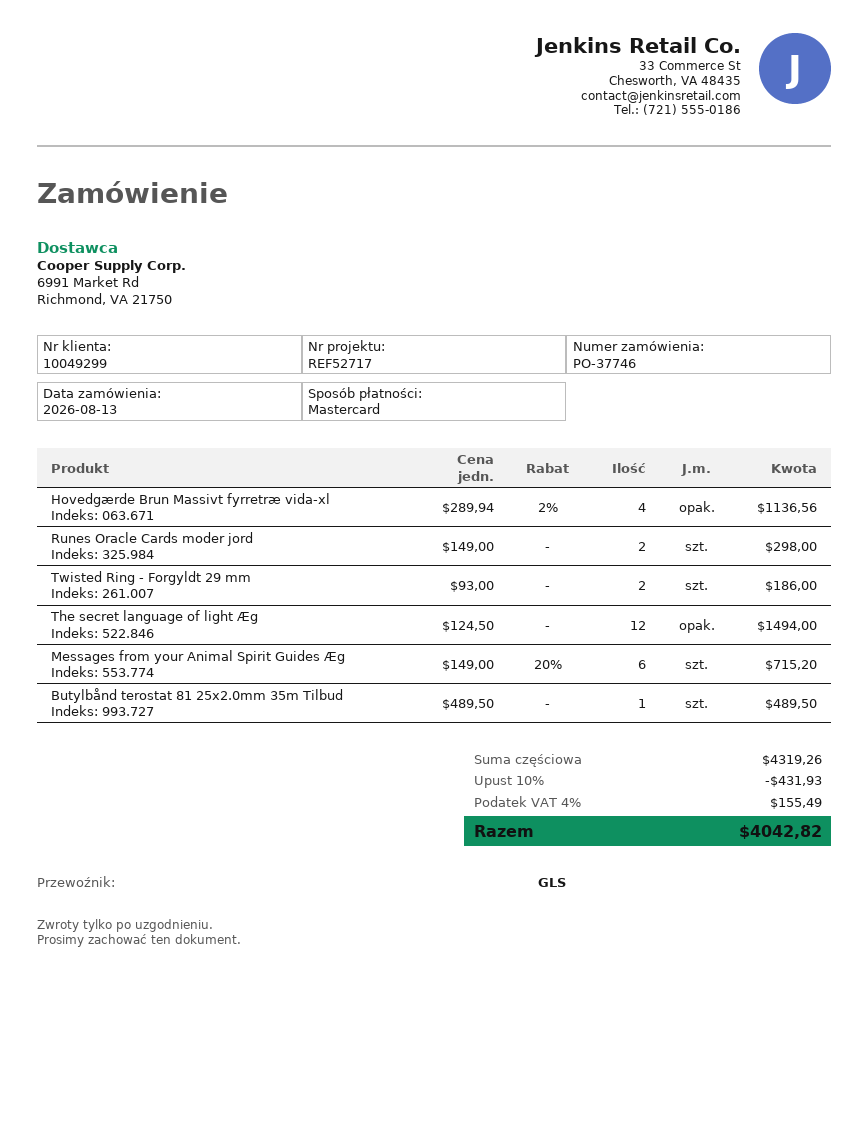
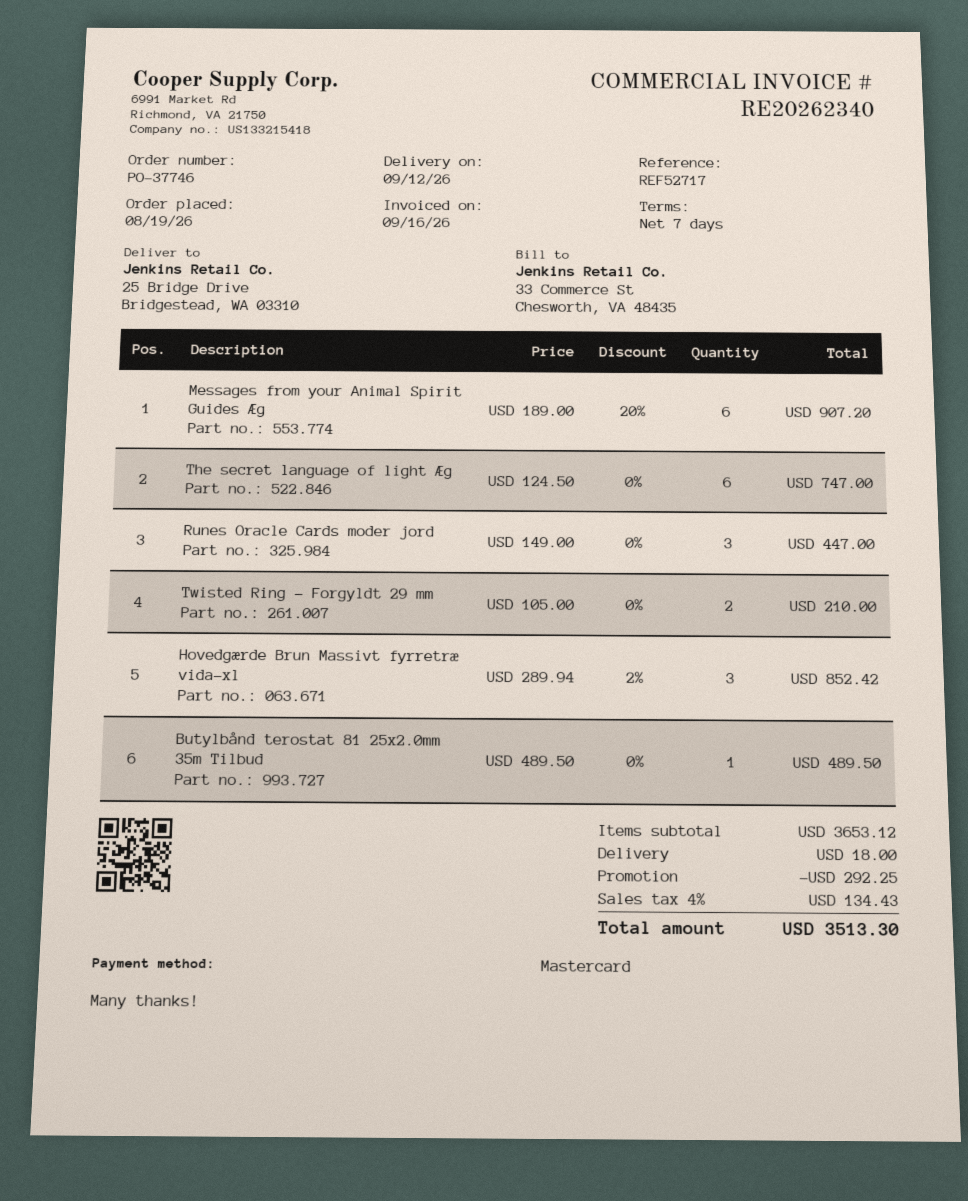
order date: 2026-08-13 -> 2026-08-19
Hovedgærde Brun Massivt fyrretræ vida-xl: 4 x 289.94 - 2% = 1136.56 -> 3 x 289.94 - 2% = 852.42
Runes Oracle Cards moder jord: 2 x 149.00 = 298.00 -> 3 x 149.00 = 447.00
Twisted Ring - Forgyldt 29 mm: 2 x 93.00 = 186.00 -> 2 x 105.00 = 210.00
The secret language of light Æg: 12 x 124.50 = 1494.00 -> 6 x 124.50 = 747.00
Messages from your Animal Spirit Guides Æg: 6 x 149.00 - 20% = 715.20 -> 6 x 189.00 - 20% = 907.20
subtotal: 4319.26 -> 3653.12
discount: 431.93 -> 292.25
shipping: none -> 18.00
tax: 4% = 155.49 -> 4% = 134.43
total: 4042.82 -> 3513.30

